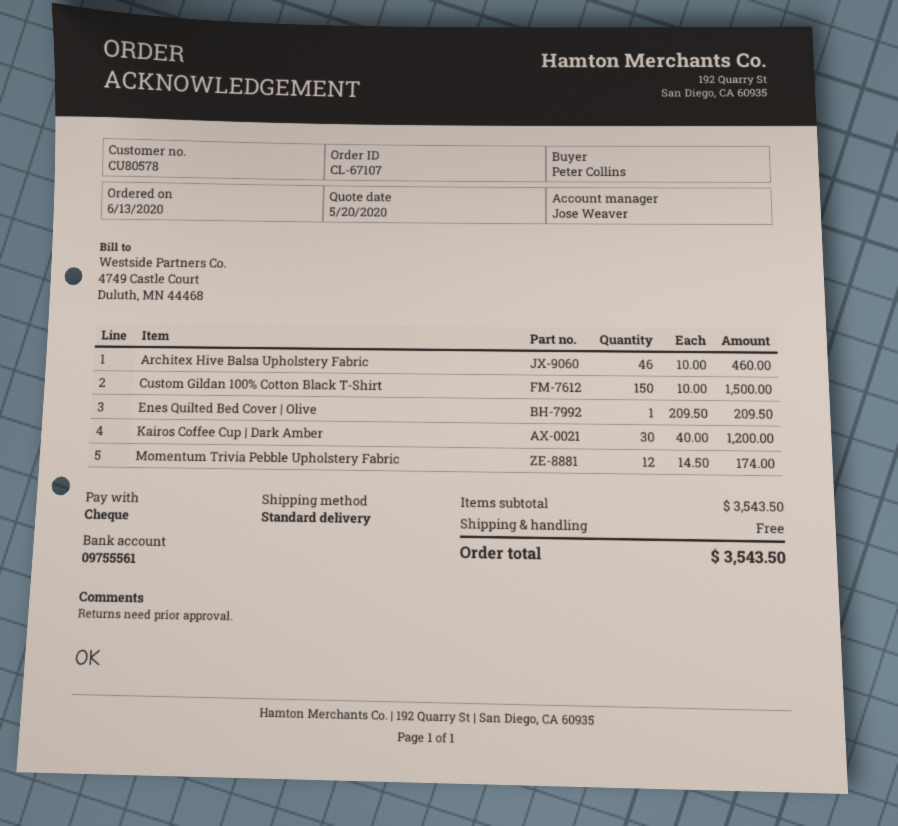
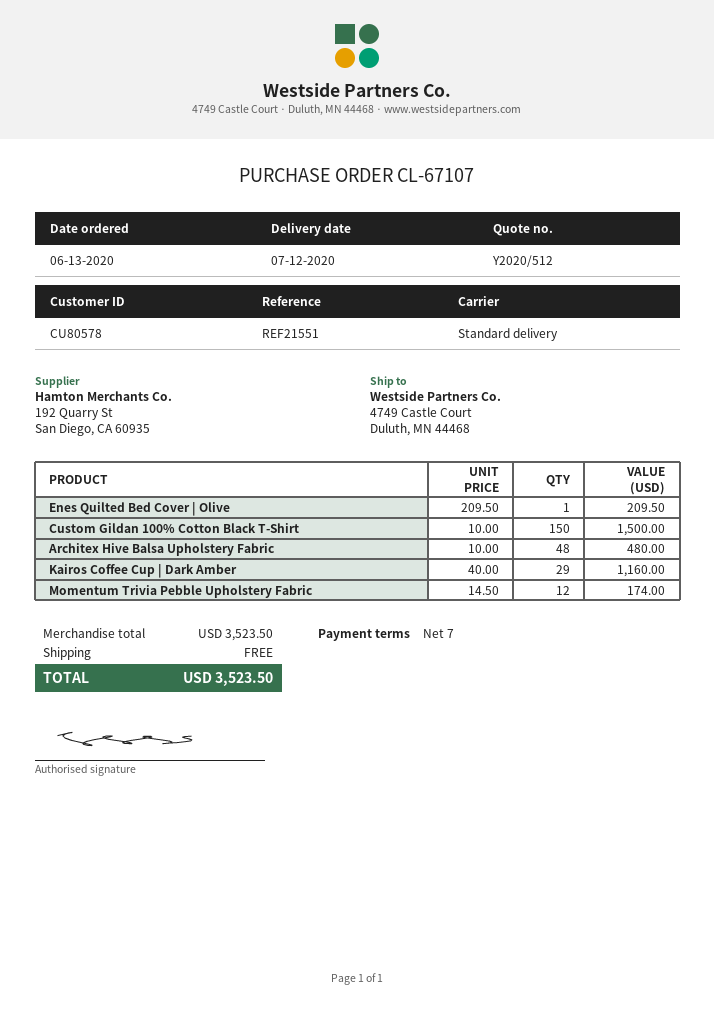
Architex Hive Balsa Upholstery Fabric: 46 x 10.00 = 460.00 -> 48 x 10.00 = 480.00
Kairos Coffee Cup | Dark Amber: 30 x 40.00 = 1200.00 -> 29 x 40.00 = 1160.00
subtotal: 3543.50 -> 3523.50
total: 3543.50 -> 3523.50

